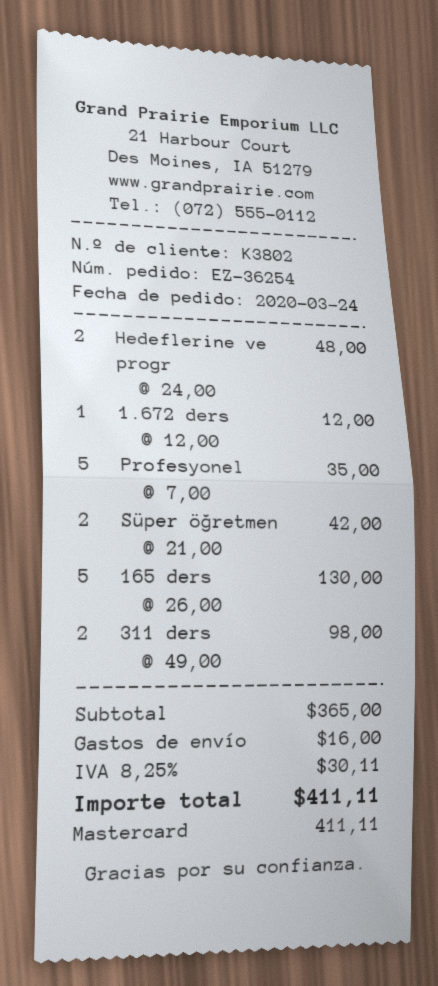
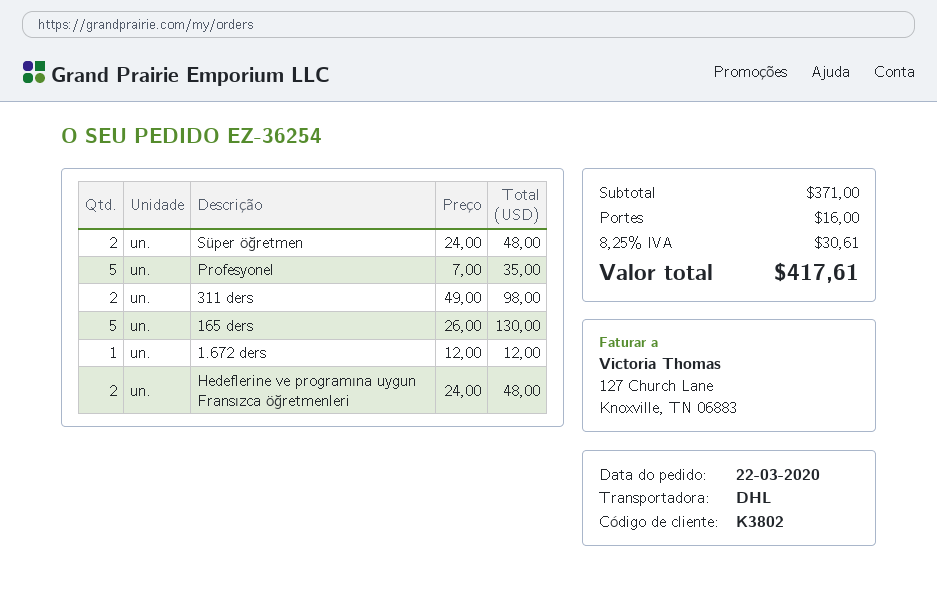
order date: 2020-03-24 -> 2020-03-22
Süper öğretmen: 2 x 21.00 = 42.00 -> 2 x 24.00 = 48.00
subtotal: 365.00 -> 371.00
tax: 8.25% = 30.11 -> 8.25% = 30.61
total: 411.11 -> 417.61

